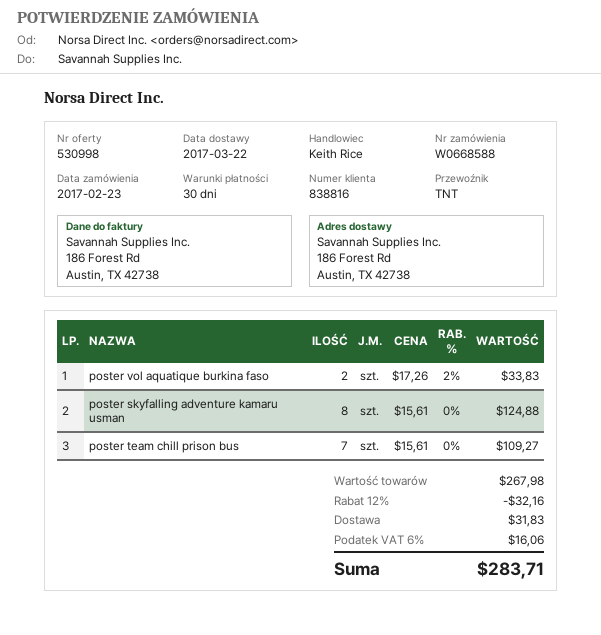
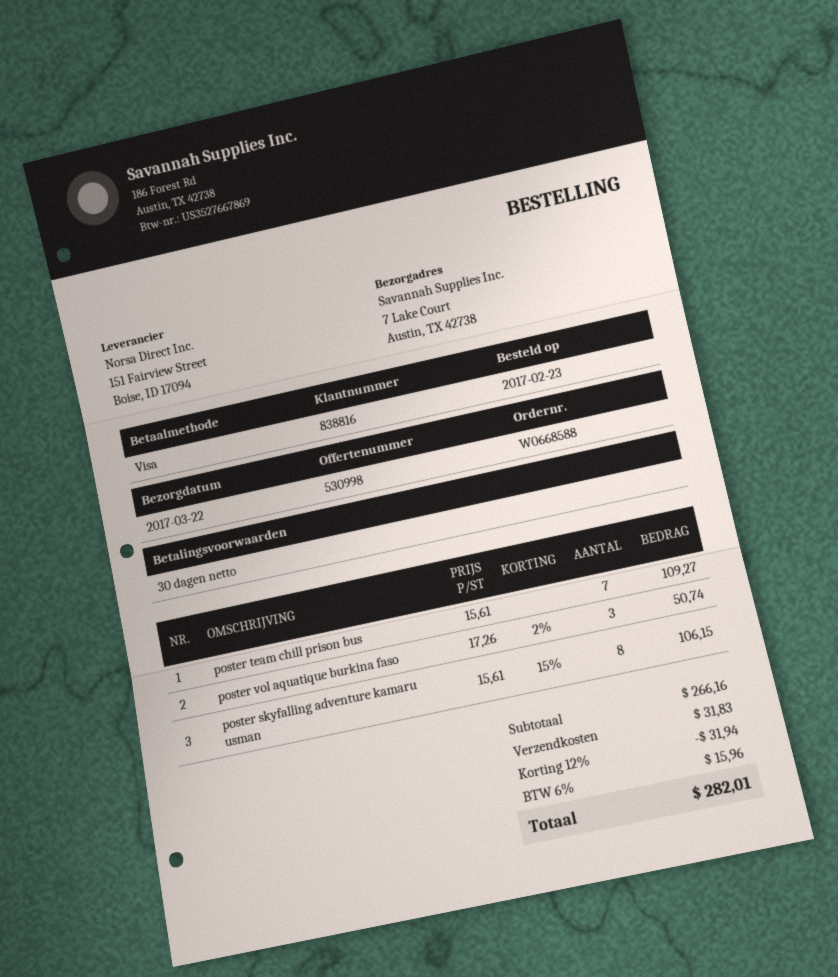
ship to: 186 Forest Rd, Austin, TX 42738 -> 7 Lake Court, Austin, TX 42738
poster vol aquatique burkina faso: 2 x 17.26 - 2% = 33.83 -> 3 x 17.26 - 2% = 50.74
poster skyfalling adventure kamaru usman: 8 x 15.61 = 124.88 -> 8 x 15.61 - 15% = 106.15
subtotal: 267.98 -> 266.16
discount: 12% = 32.16 -> 12% = 31.94
tax: 6% = 16.06 -> 6% = 15.96
total: 283.71 -> 282.01

